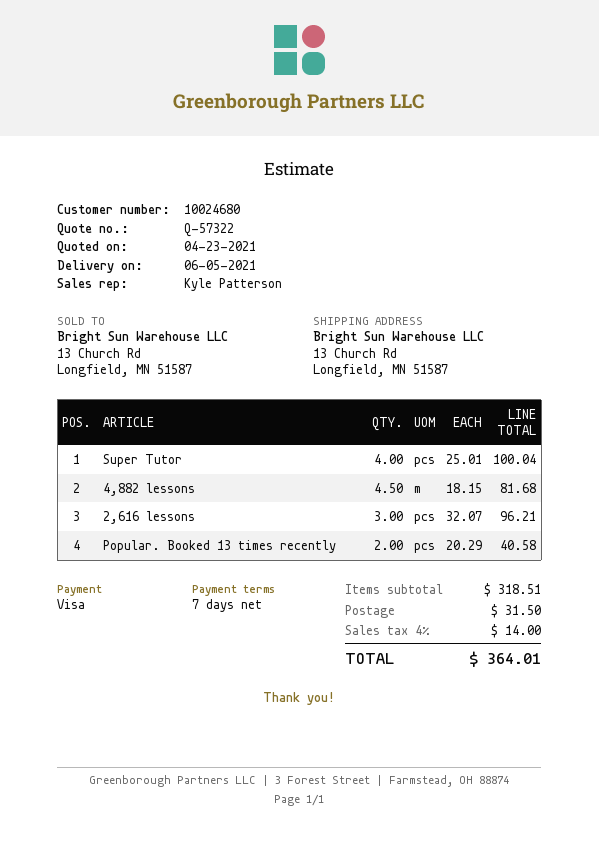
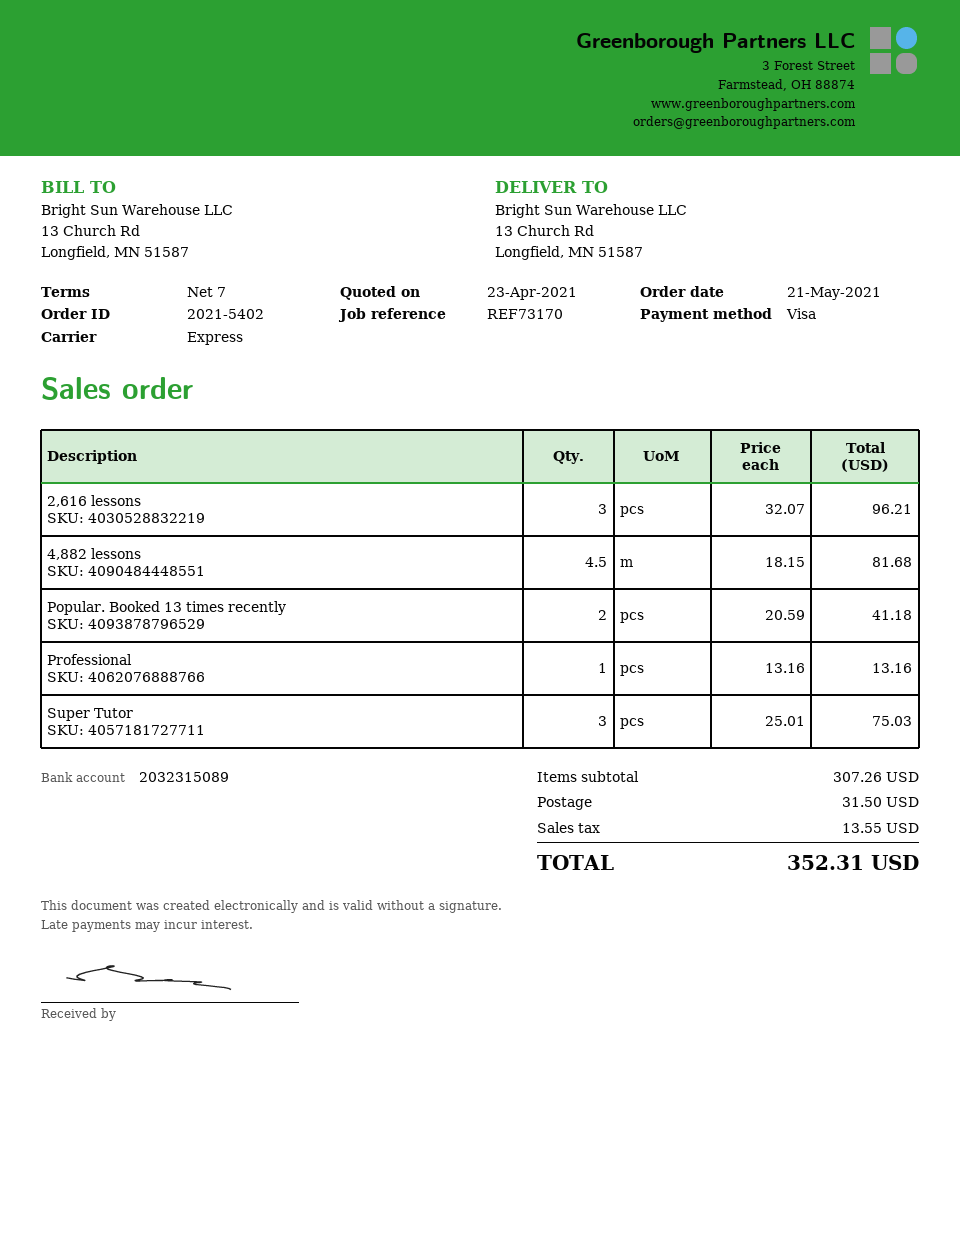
Super Tutor: 4 x 25.01 = 100.04 -> 3 x 25.01 = 75.03
Popular. Booked 13 times recently: 2 x 20.29 = 40.58 -> 2 x 20.59 = 41.18
Professional: none -> 1 x 13.16 = 13.16
subtotal: 318.51 -> 307.26
tax: 14.00 -> 13.55
total: 364.01 -> 352.31

